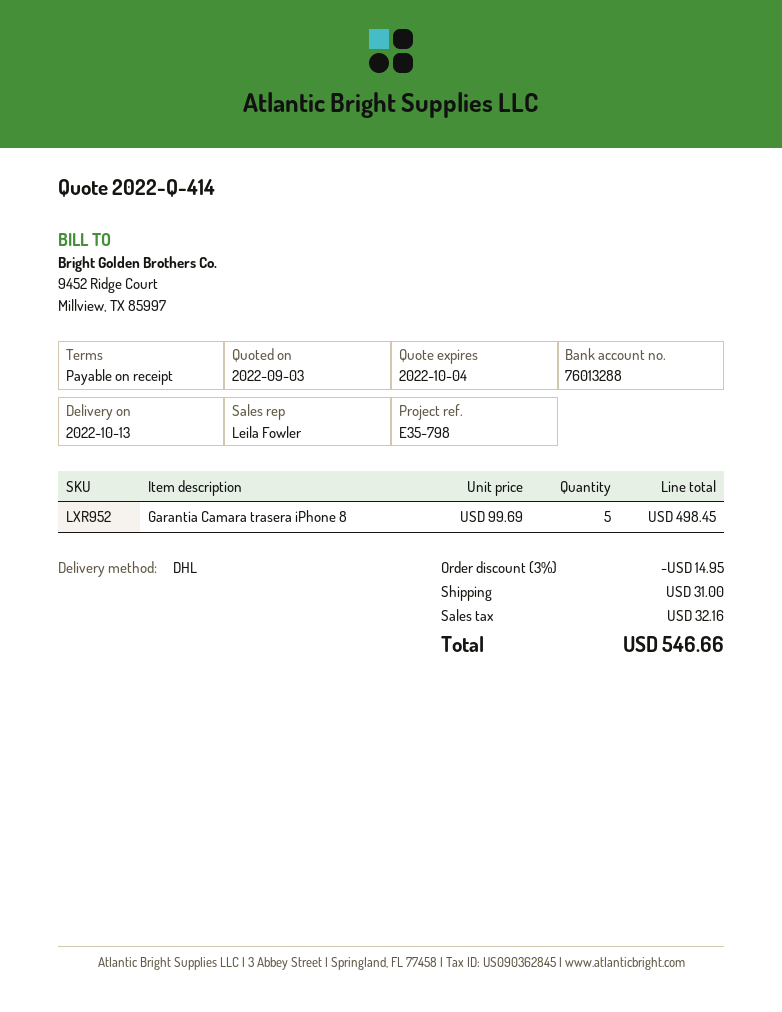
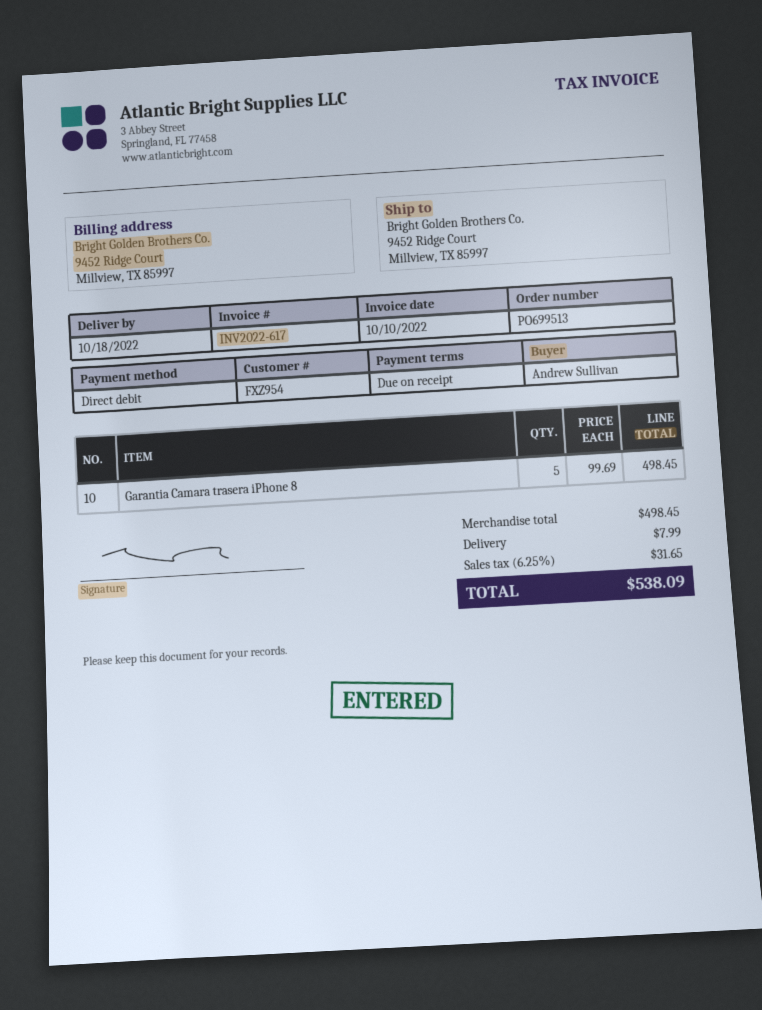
delivery date: 2022-10-13 -> 2022-10-18
discount: 3% = 14.95 -> none
shipping: 31.00 -> 7.99
tax: 32.16 -> 31.65
total: 546.66 -> 538.09

